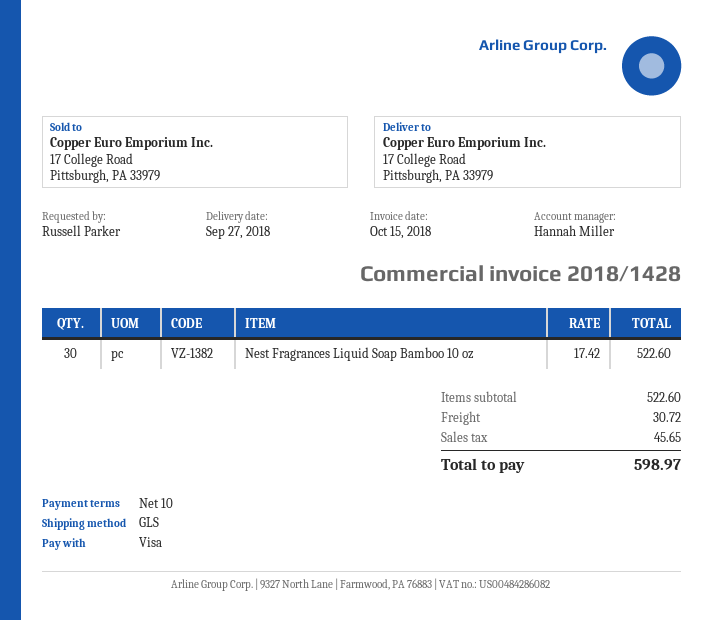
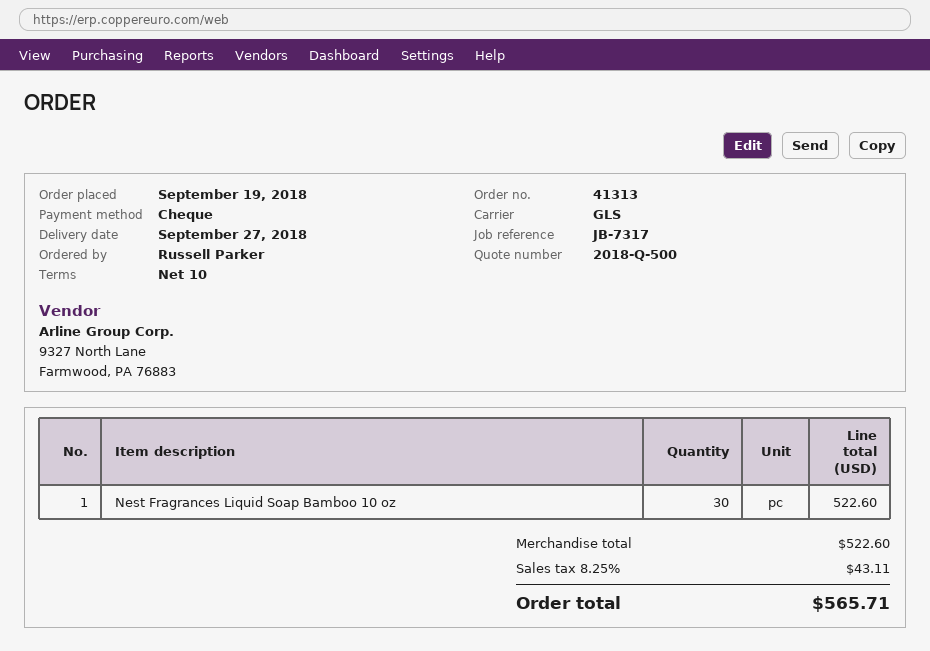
payment method: Visa -> cheque
shipping: 30.72 -> none
tax: 45.65 -> 43.11
total: 598.97 -> 565.71

